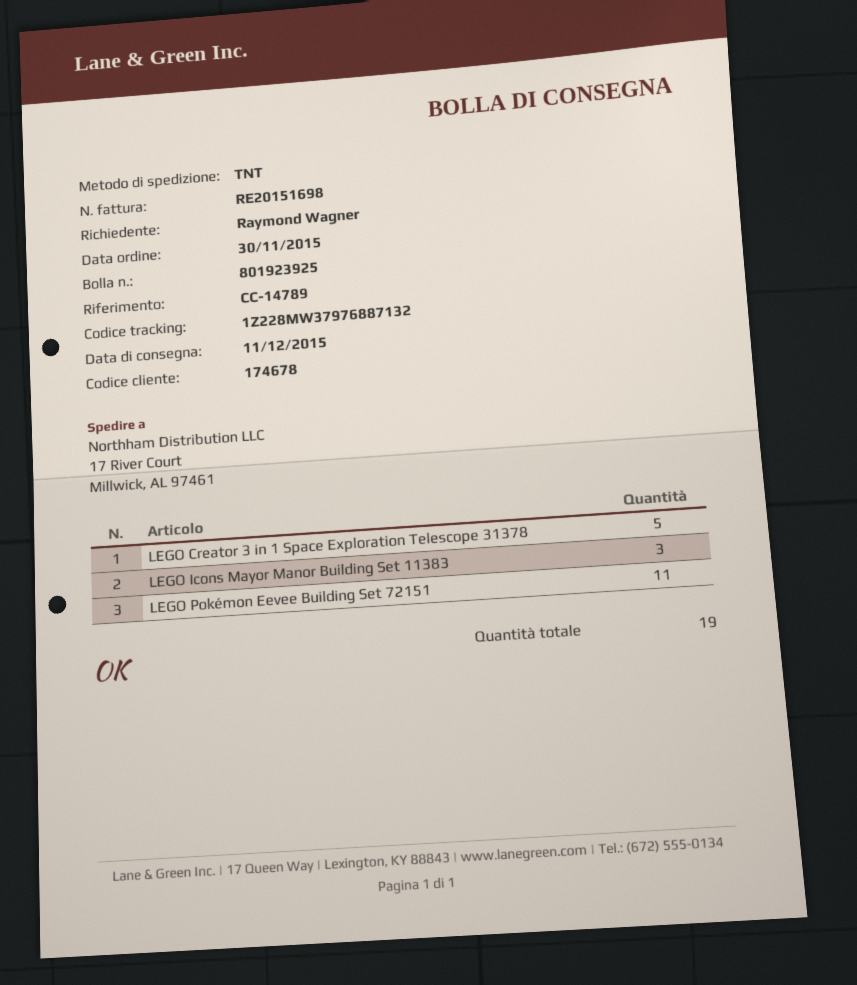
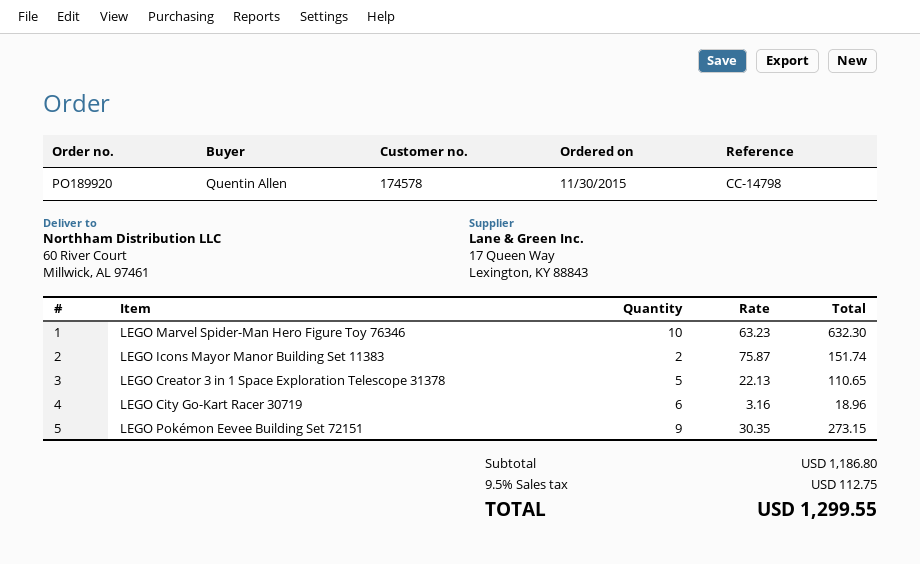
customer number: 174678 -> 174578
reference: CC-14789 -> CC-14798
ordered by: Raymond Wagner -> Quentin Allen
ship to: 17 River Court, Millwick, AL 97461 -> 60 River Court, Millwick, AL 97461
LEGO Icons Mayor Manor Building Set 11383: 3 -> 2
LEGO Pokémon Eevee Building Set 72151: 11 -> 9
LEGO Marvel Spider-Man Hero Figure Toy 76346: none -> 10
LEGO City Go-Kart Racer 30719: none -> 6

